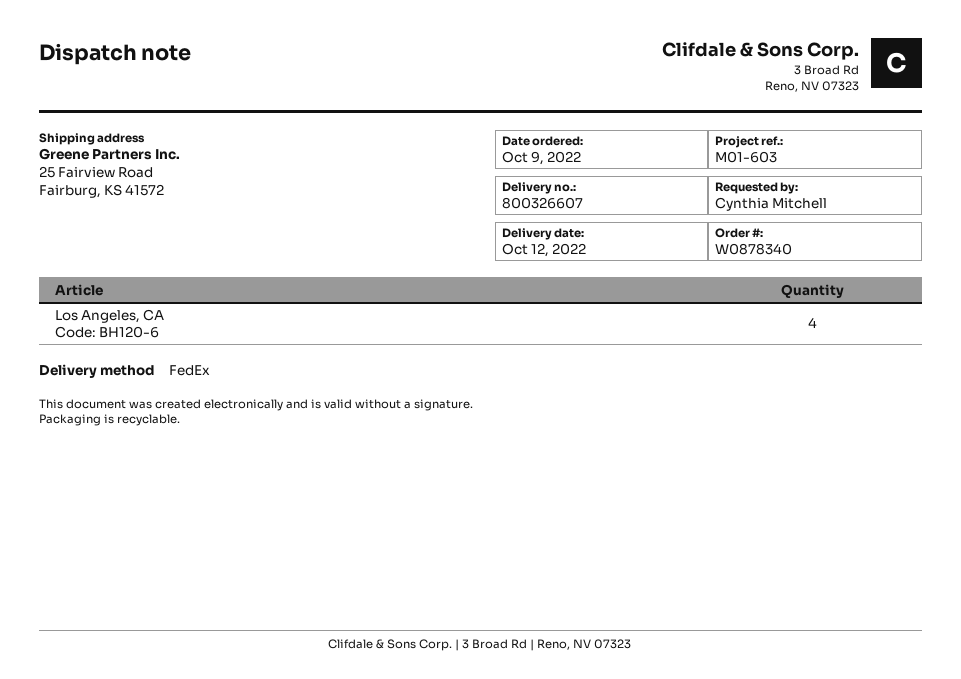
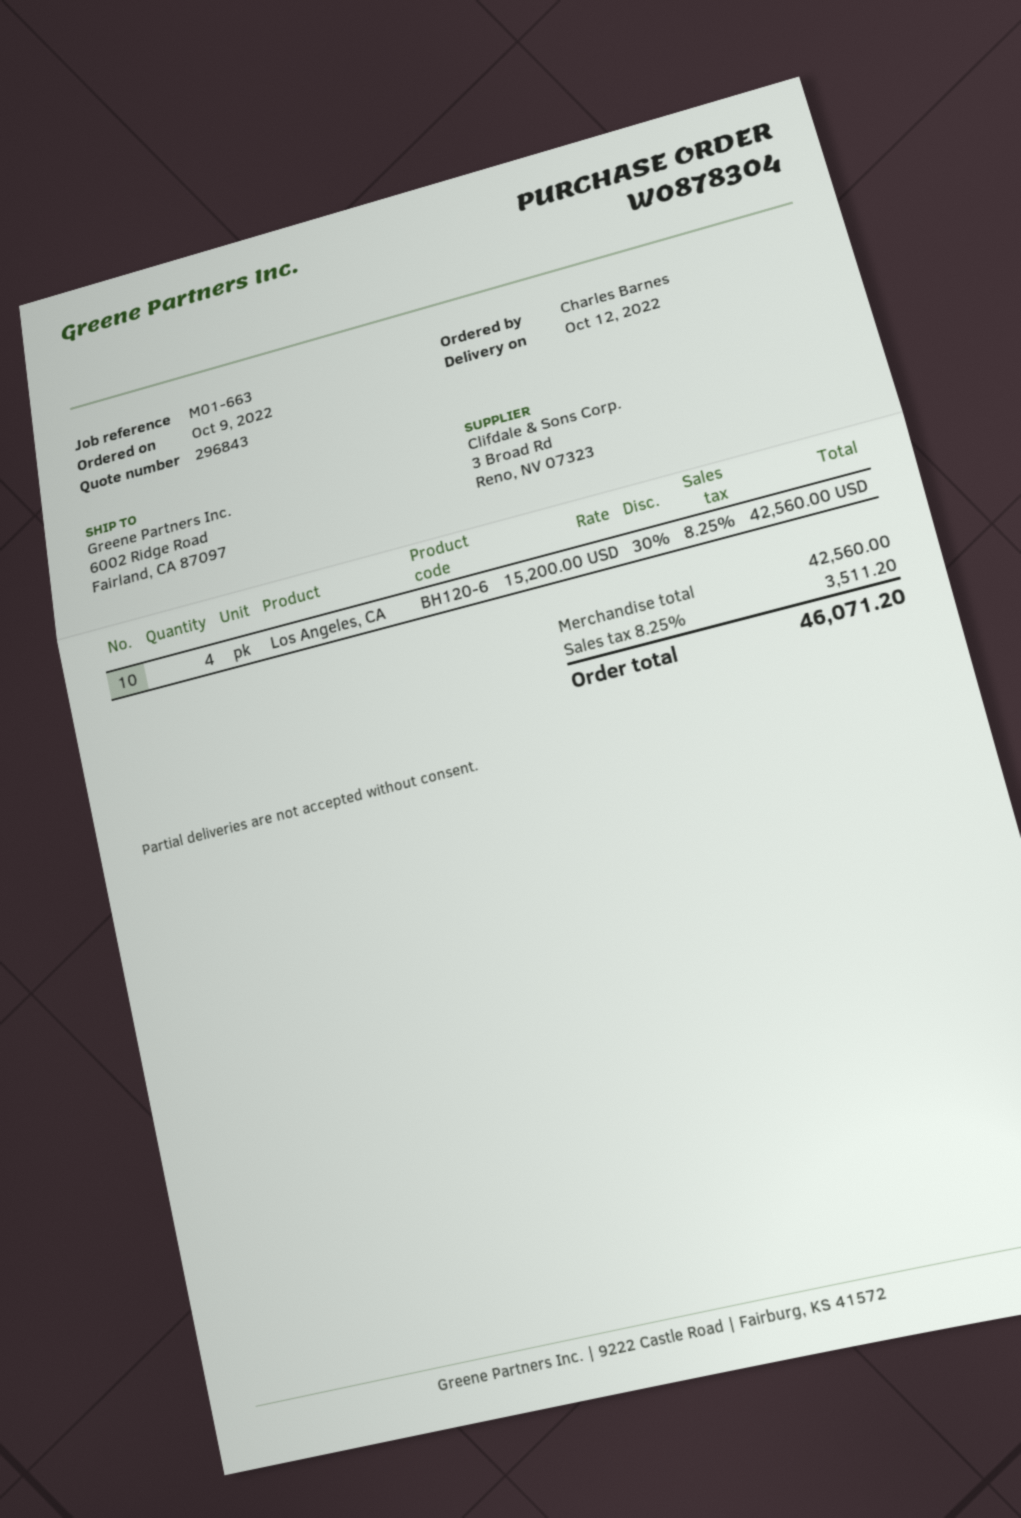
order number: W0878340 -> W0878304
reference: M01-603 -> M01-663
ordered by: Cynthia Mitchell -> Charles Barnes
ship to: 25 Fairview Road, Fairburg, KS 41572 -> 6002 Ridge Road, Fairland, CA 87097

